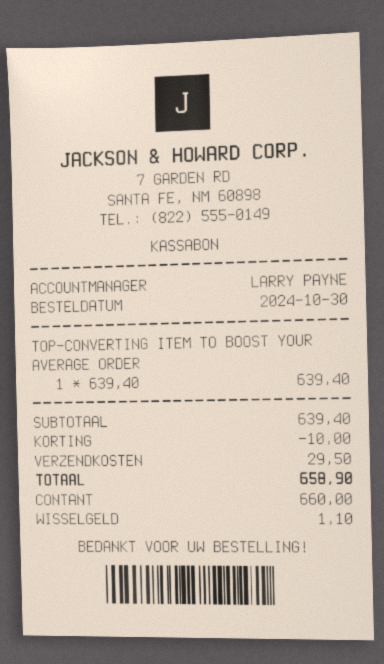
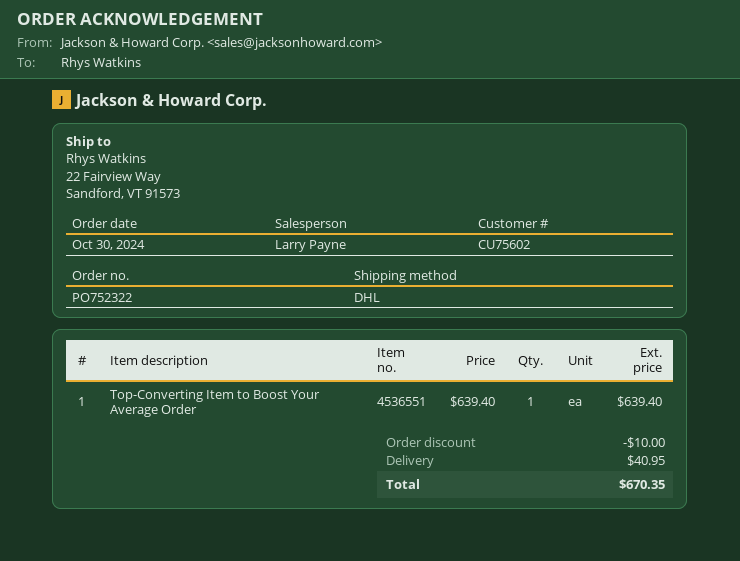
shipping: 29.50 -> 40.95
total: 658.90 -> 670.35

